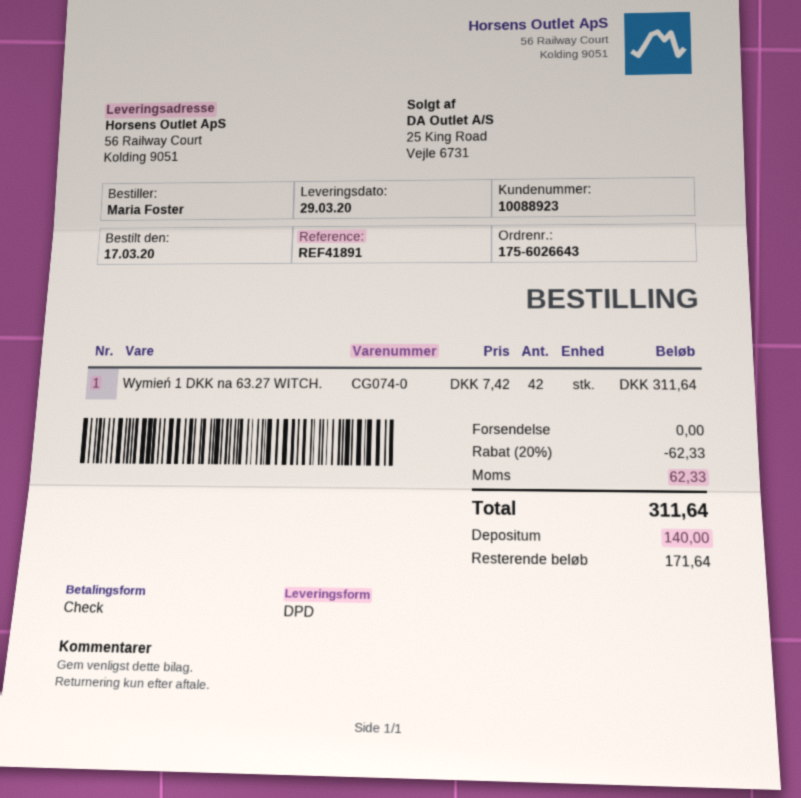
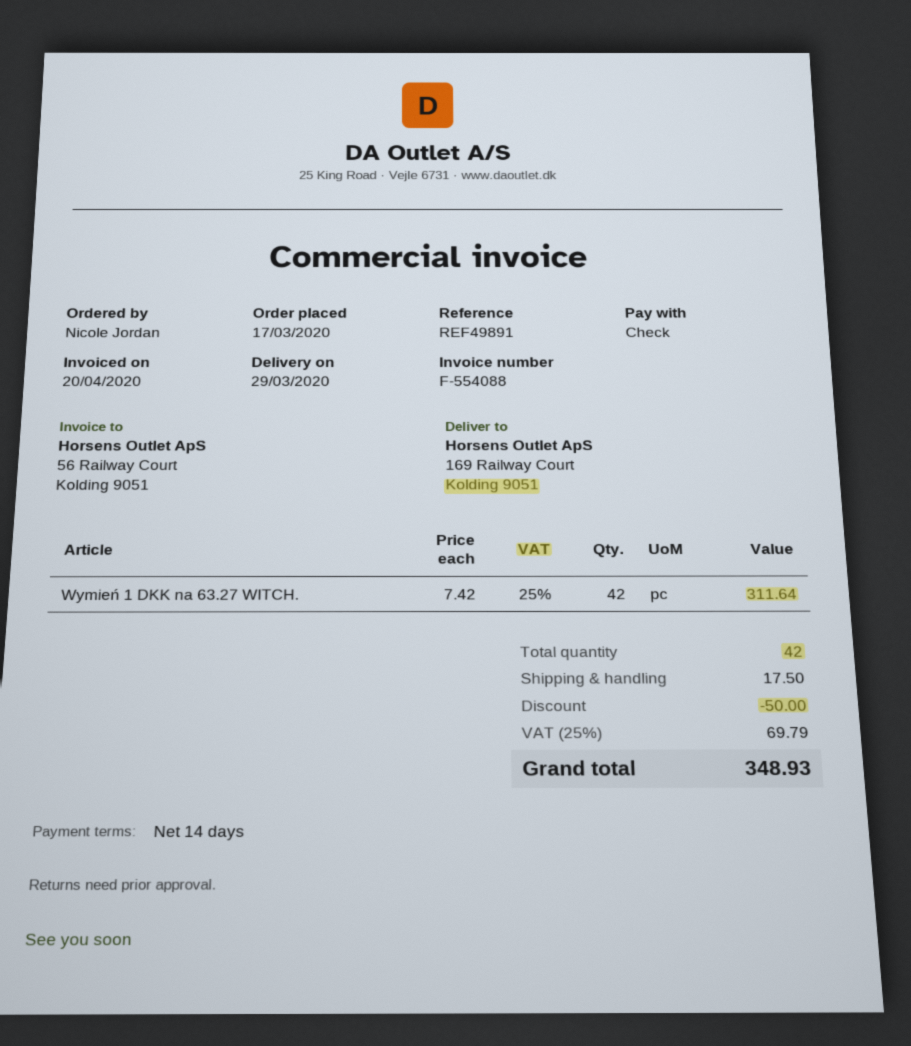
reference: REF41891 -> REF49891
ordered by: Maria Foster -> Nicole Jordan
ship to: 56 Railway Court, Kolding 9051 -> 169 Railway Court, Kolding 9051
discount: 62.33 -> 50.00
shipping: 0.00 -> 17.50
tax: 62.33 -> 69.79
total: 311.64 -> 348.93

